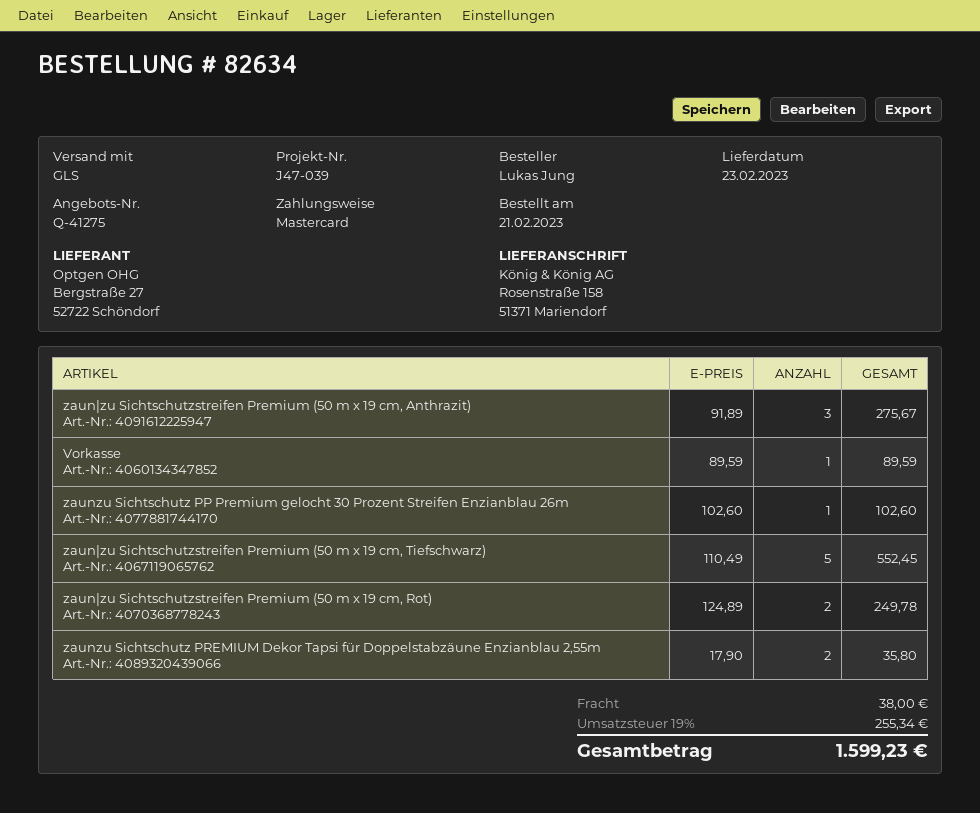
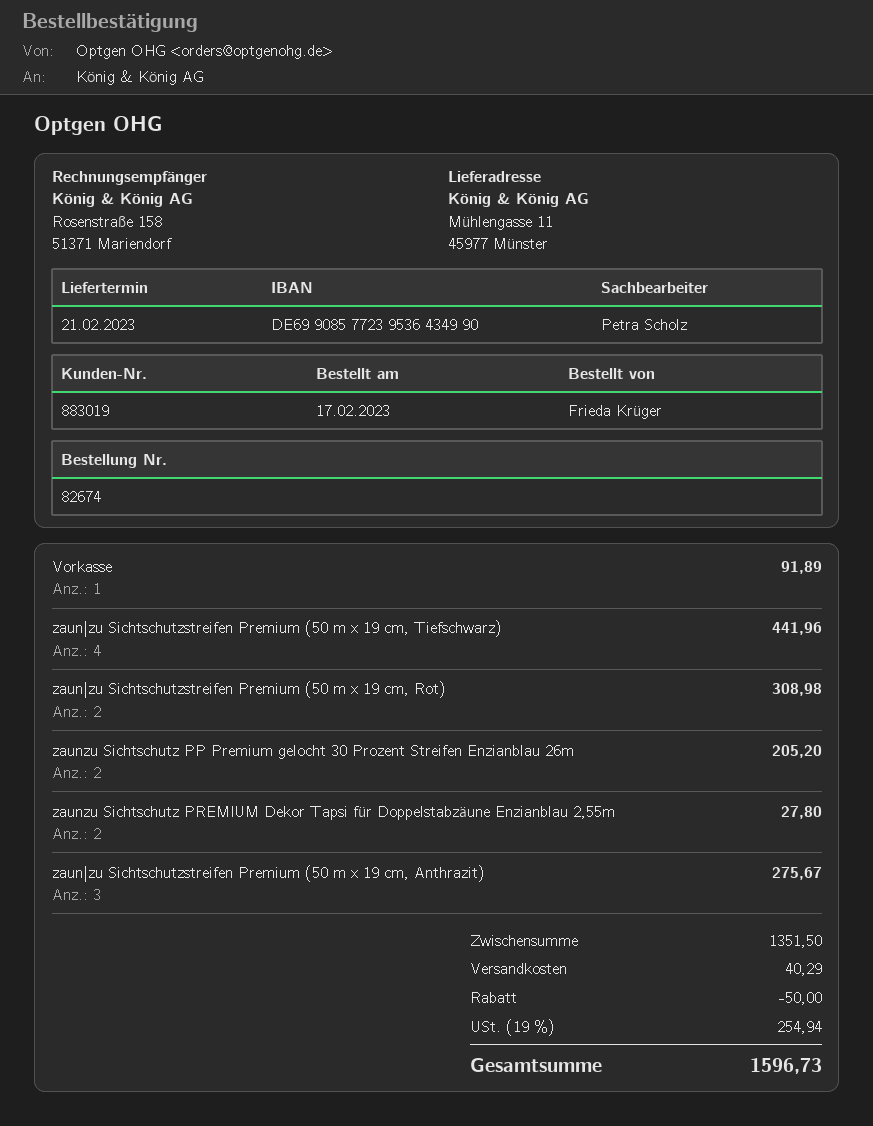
order number: 82634 -> 82674
order date: 2023-02-21 -> 2023-02-17
delivery date: 2023-02-23 -> 2023-02-21
ordered by: Lukas Jung -> Frieda Krüger
ship to: Rosenstraße 158, 51371 Mariendorf -> Mühlengasse 11, 45977 Münster
Vorkasse: 1 for 89.59 -> 1 for 91.89
zaunzu Sichtschutz PP Premium gelocht 30 Prozent Streifen Enzianblau 26m: 1 for 102.60 -> 2 for 205.20
zaun|zu Sichtschutzstreifen Premium (50 m x 19 cm, Tiefschwarz): 5 for 552.45 -> 4 for 441.96
zaun|zu Sichtschutzstreifen Premium (50 m x 19 cm, Rot): 2 for 249.78 -> 2 for 308.98
zaunzu Sichtschutz PREMIUM Dekor Tapsi für Doppelstabzäune Enzianblau 2,55m: 2 for 35.80 -> 2 for 27.80
discount: none -> 50.00
shipping: 38.00 -> 40.29
tax: 19% = 255.34 -> 19% = 254.94
total: 1599.23 -> 1596.73

